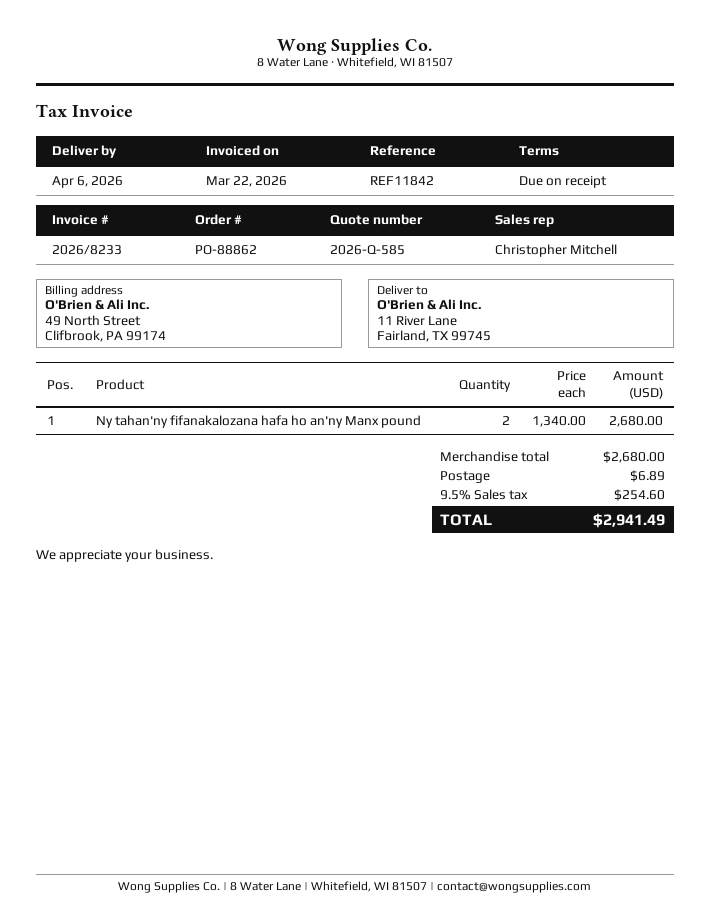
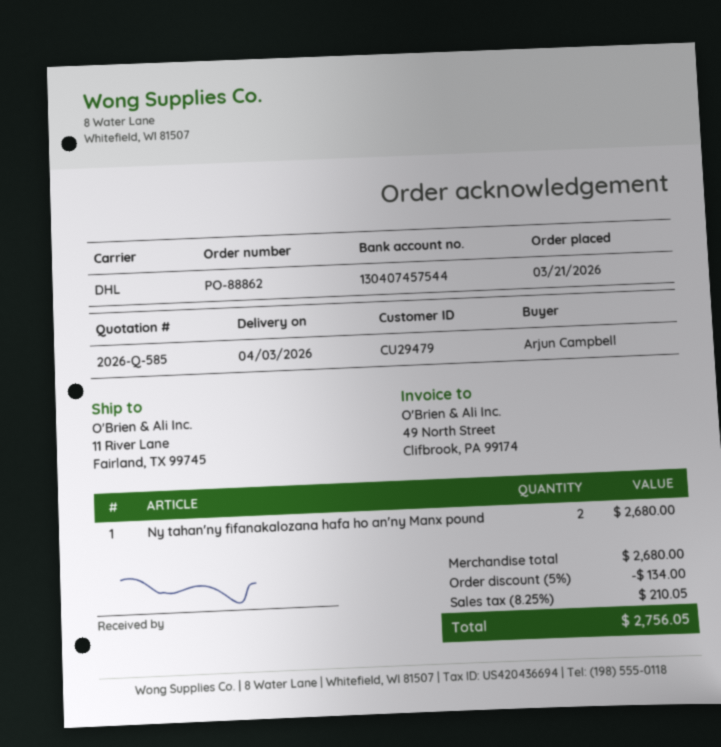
delivery date: 2026-04-06 -> 2026-04-03
discount: none -> 5% = 134.00
shipping: 6.89 -> none
tax: 9.5% = 254.60 -> 8.25% = 210.05
total: 2941.49 -> 2756.05

